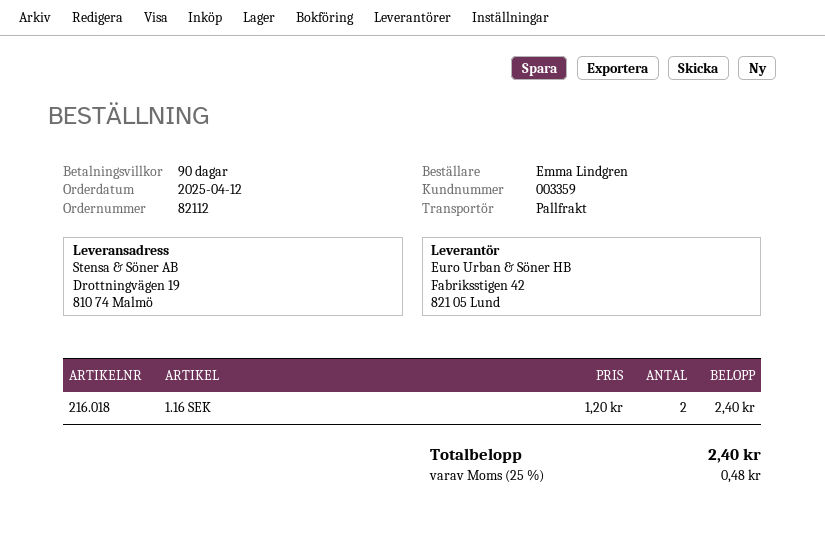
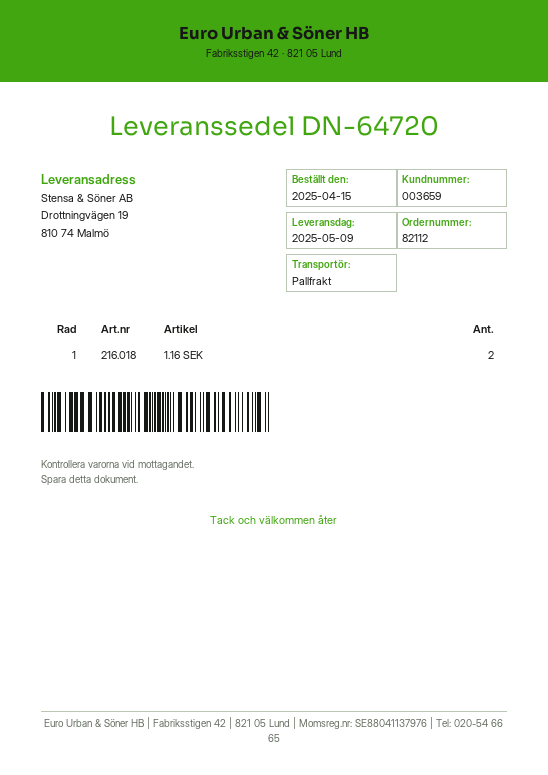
order date: 2025-04-12 -> 2025-04-15
customer number: 003359 -> 003659

